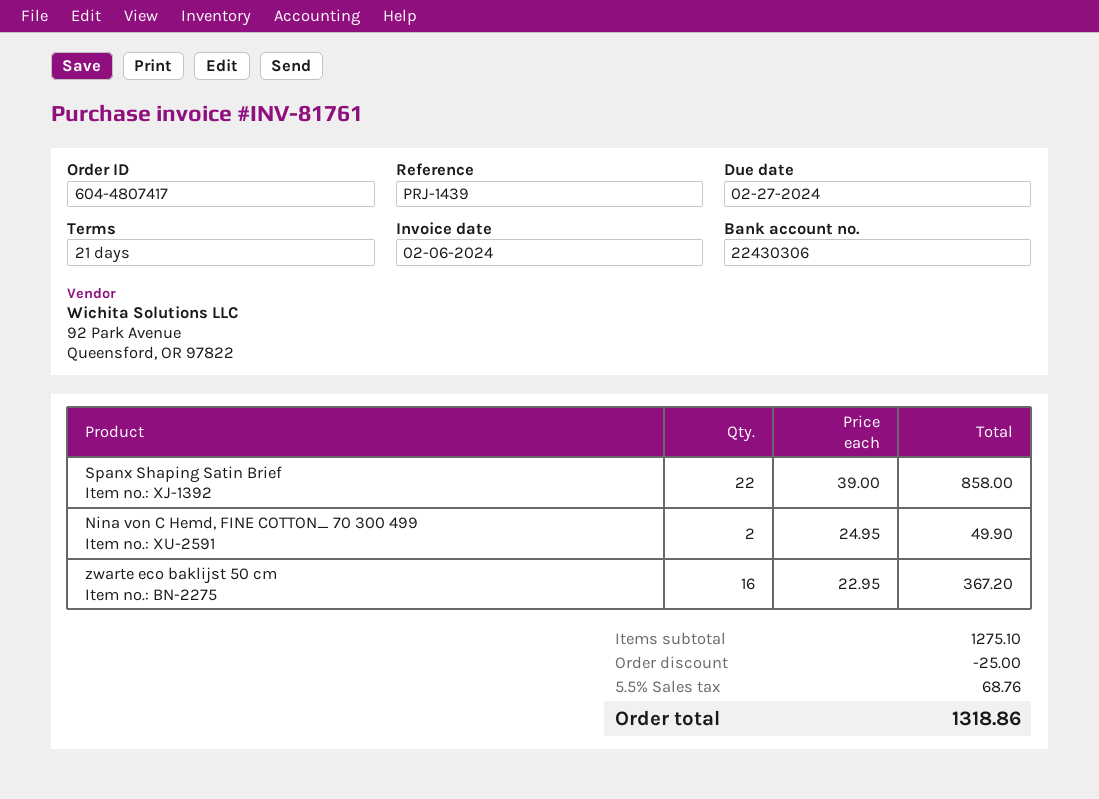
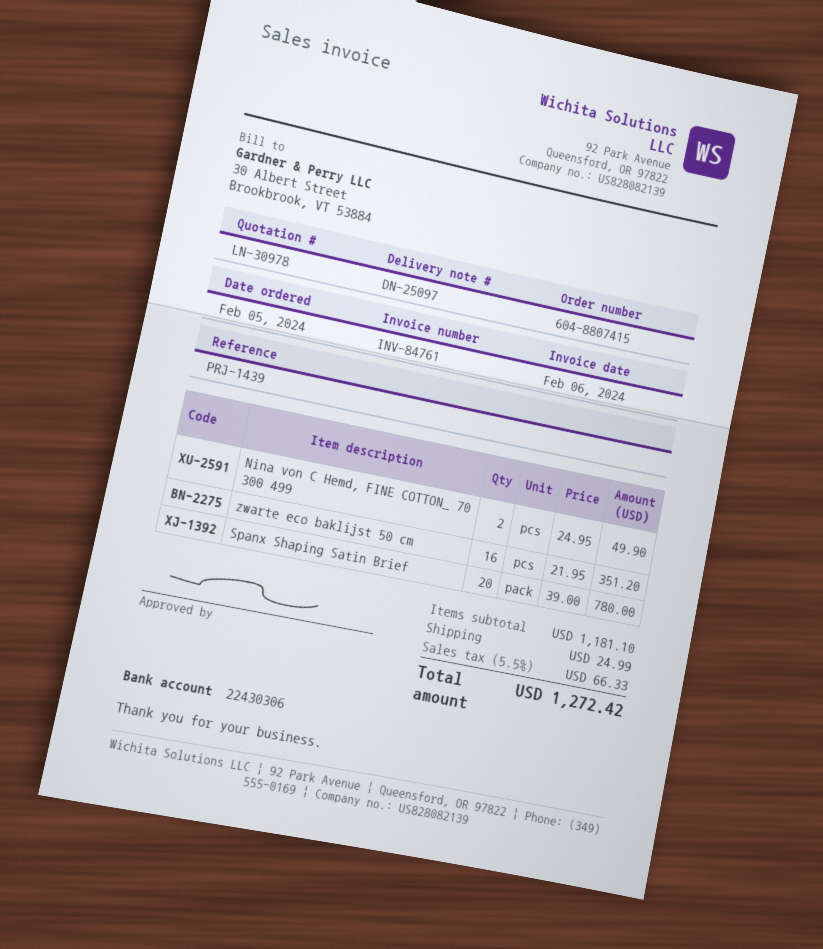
order number: 604-4807417 -> 604-8807415
invoice number: INV-81761 -> INV-84761
Spanx Shaping Satin Brief: 22 x 39.00 = 858.00 -> 20 x 39.00 = 780.00
zwarte eco baklijst 50 cm: 16 x 22.95 = 367.20 -> 16 x 21.95 = 351.20
subtotal: 1275.10 -> 1181.10
discount: 25.00 -> none
shipping: none -> 24.99
tax: 5.5% = 68.76 -> 5.5% = 66.33
total: 1318.86 -> 1272.42

